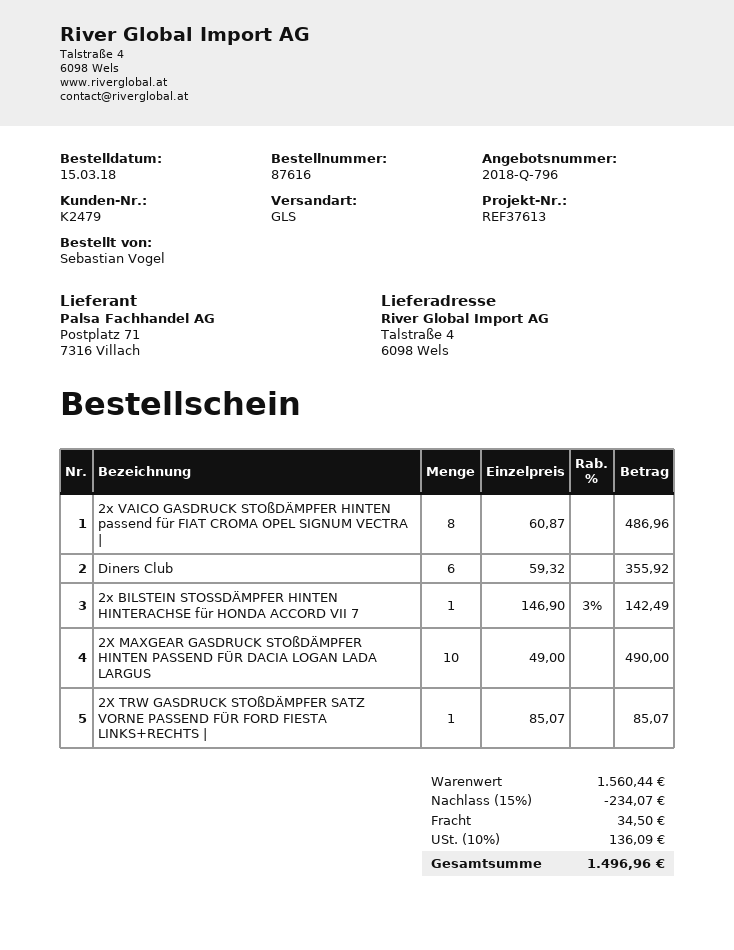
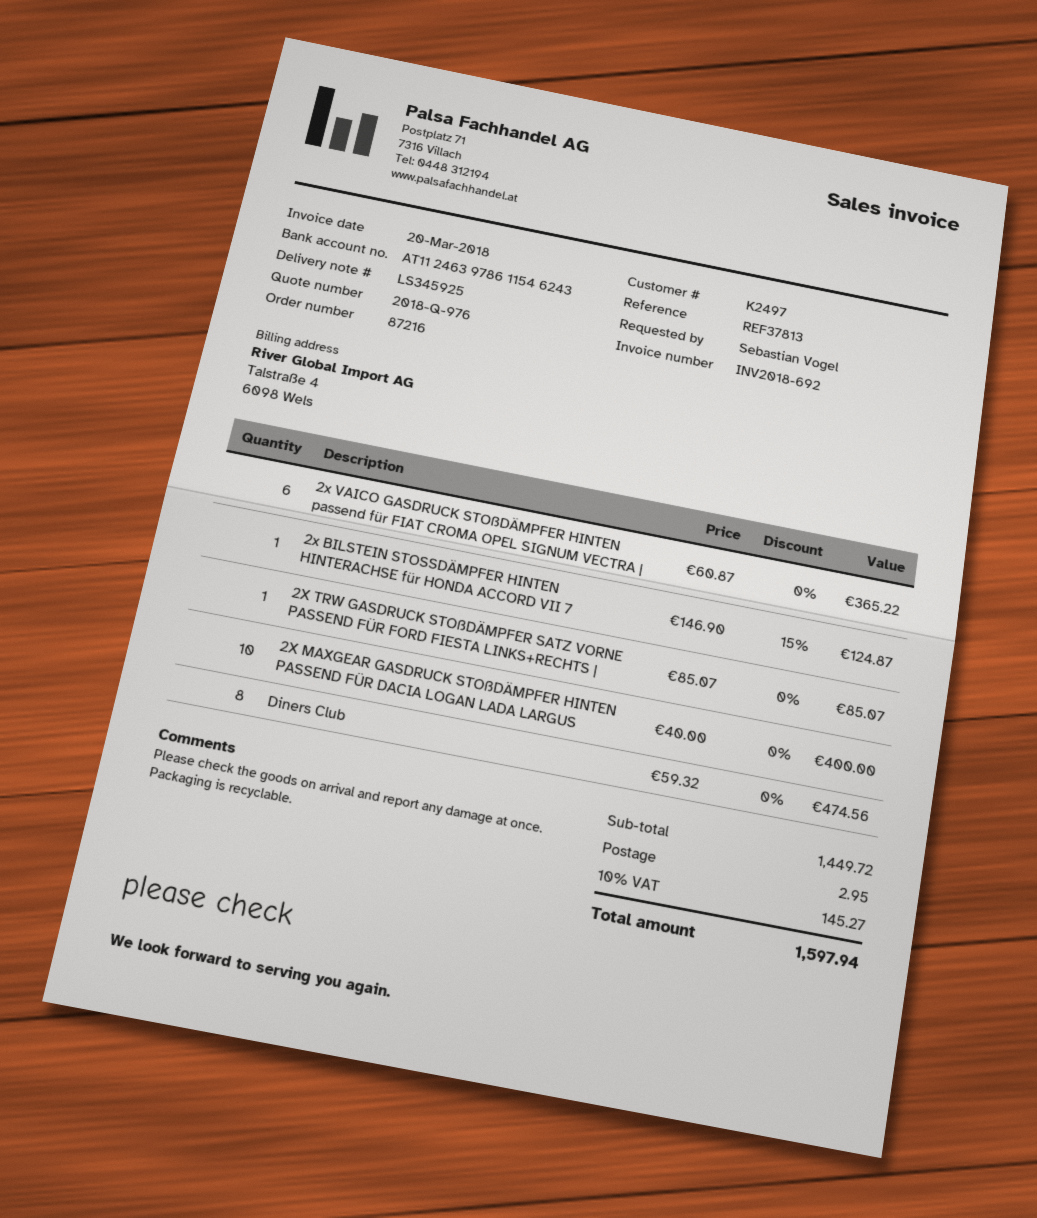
quote number: 2018-Q-796 -> 2018-Q-976
order number: 87616 -> 87216
customer number: K2479 -> K2497
reference: REF37613 -> REF37813
2x VAICO GASDRUCK STOßDÄMPFER HINTEN passend für FIAT CROMA OPEL SIGNUM VECTRA |: 8 x 60.87 = 486.96 -> 6 x 60.87 = 365.22
Diners Club: 6 x 59.32 = 355.92 -> 8 x 59.32 = 474.56
2x BILSTEIN STOSSDÄMPFER HINTEN HINTERACHSE für HONDA ACCORD VII 7: 1 x 146.90 - 3% = 142.49 -> 1 x 146.90 - 15% = 124.87
2X MAXGEAR GASDRUCK STOßDÄMPFER HINTEN PASSEND FÜR DACIA LOGAN LADA LARGUS: 10 x 49.00 = 490.00 -> 10 x 40.00 = 400.00
subtotal: 1560.44 -> 1449.72
discount: 15% = 234.07 -> none
shipping: 34.50 -> 2.95
tax: 10% = 136.09 -> 10% = 145.27
total: 1496.96 -> 1597.94

